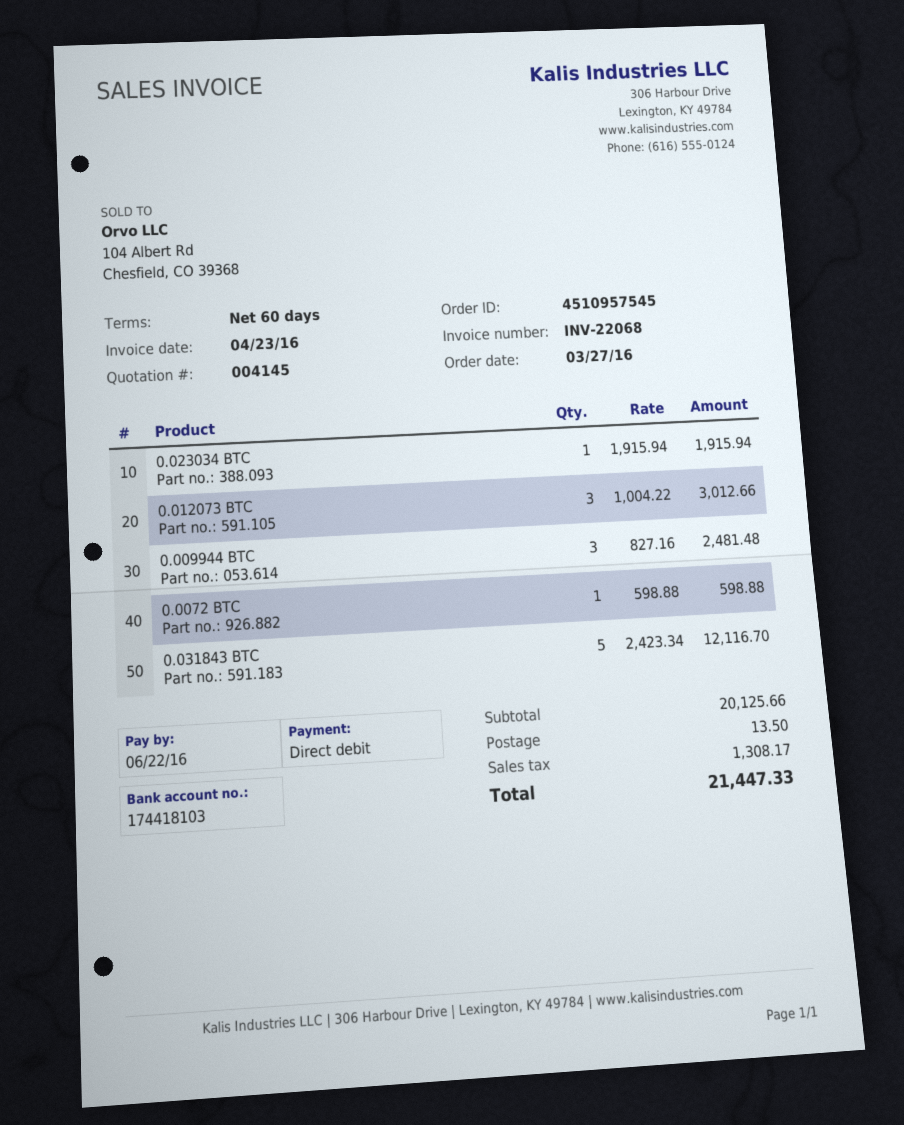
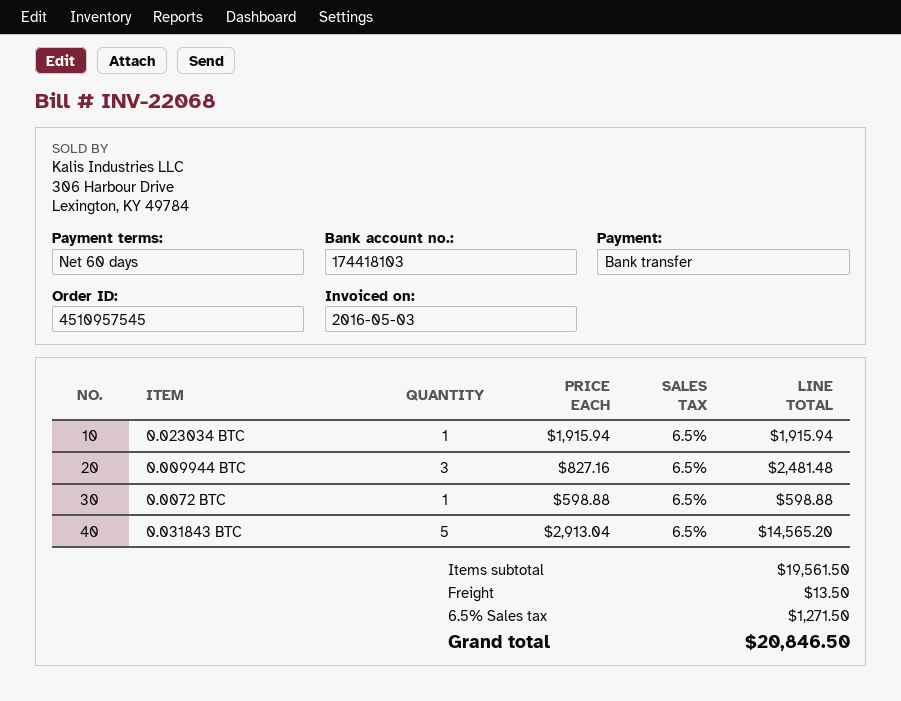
invoice date: 2016-04-23 -> 2016-05-03
payment method: direct debit -> bank transfer
0.012073 BTC: 3 x 1004.22 = 3012.66 -> none
0.031843 BTC: 5 x 2423.34 = 12116.70 -> 5 x 2913.04 = 14565.20
subtotal: 20125.66 -> 19561.50
tax: 1308.17 -> 1271.50
total: 21447.33 -> 20846.50

